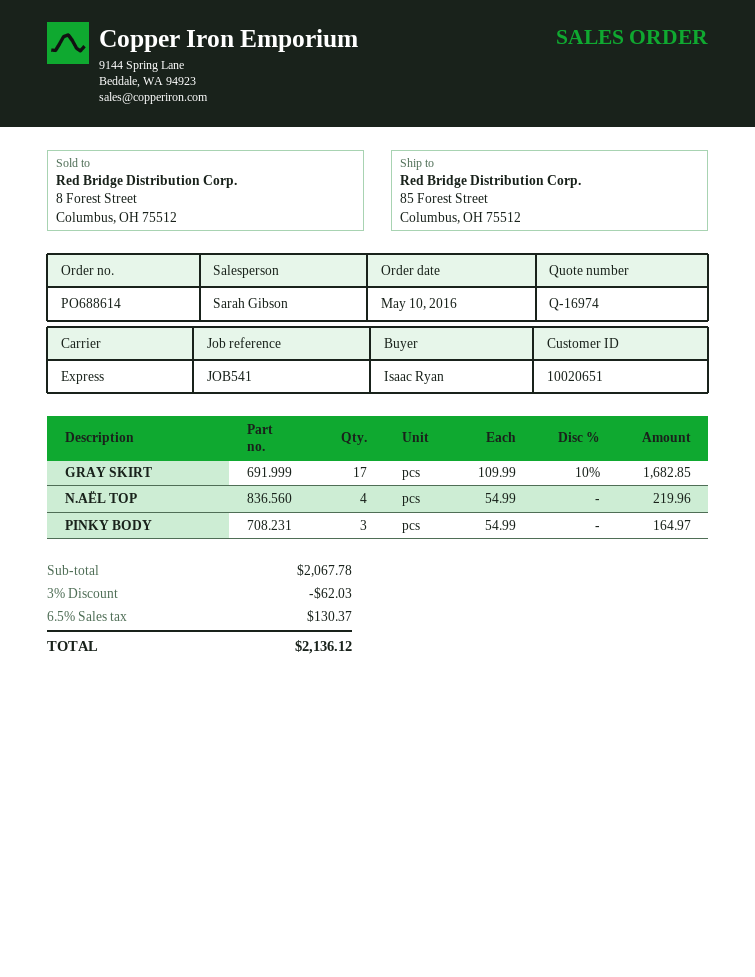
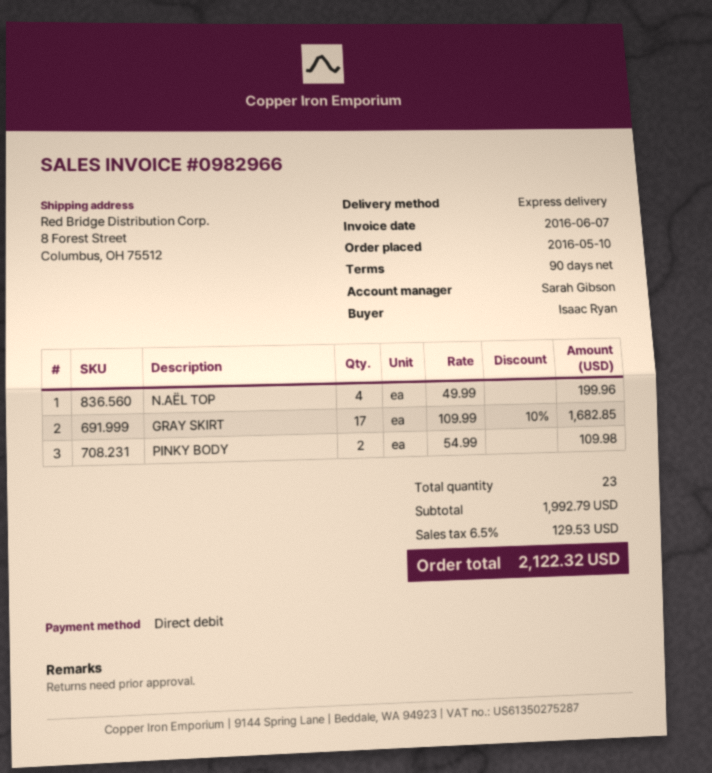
ship to: 85 Forest Street, Columbus, OH 75512 -> 8 Forest Street, Columbus, OH 75512
N.AËL TOP: 4 x 54.99 = 219.96 -> 4 x 49.99 = 199.96
PINKY BODY: 3 x 54.99 = 164.97 -> 2 x 54.99 = 109.98
subtotal: 2067.78 -> 1992.79
discount: 3% = 62.03 -> none
tax: 6.5% = 130.37 -> 6.5% = 129.53
total: 2136.12 -> 2122.32

